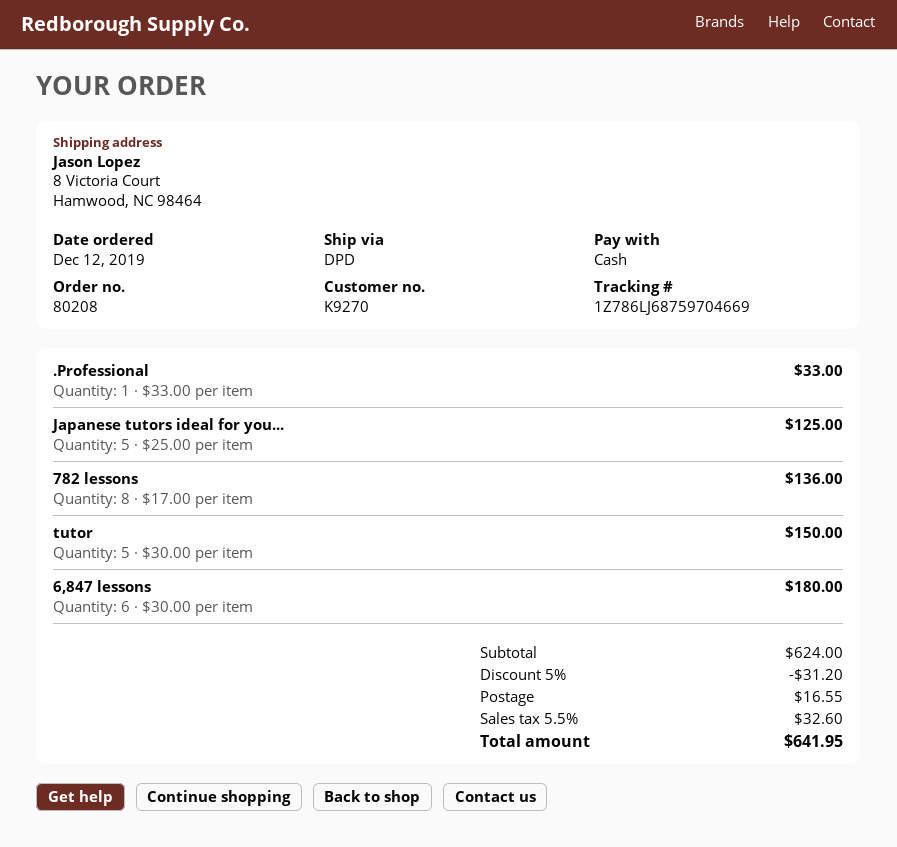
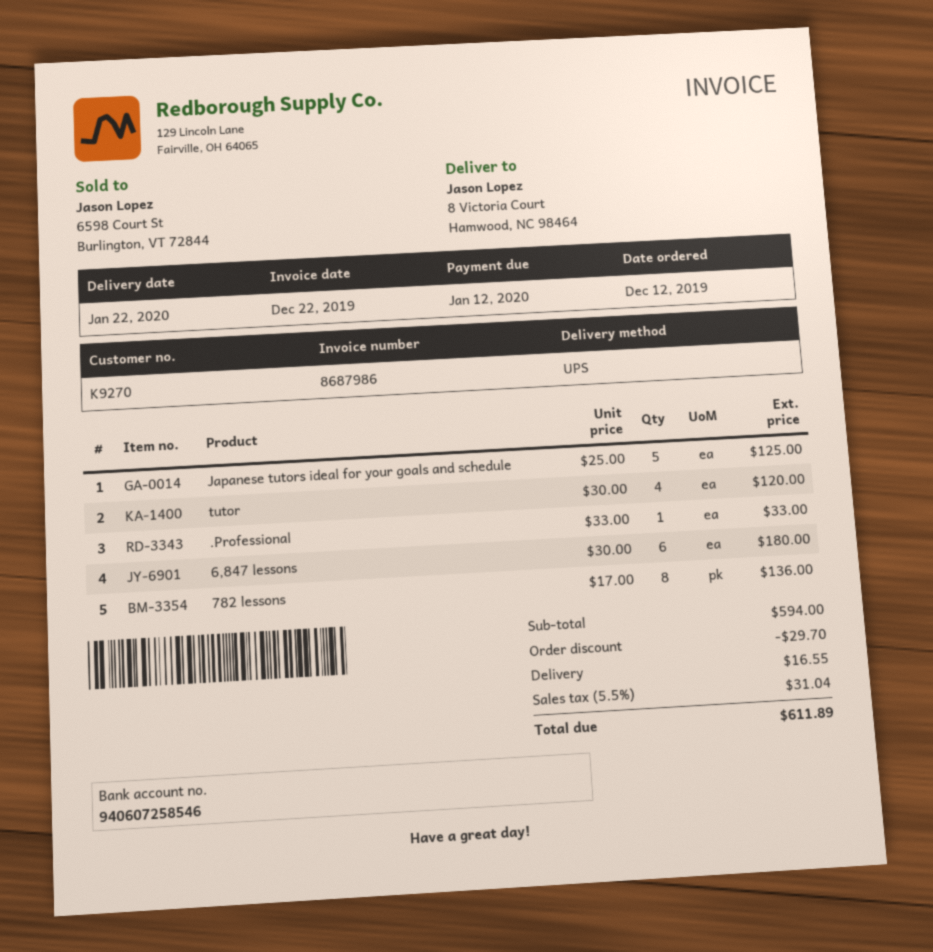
shipping method: DPD -> UPS
tutor: 5 x 30.00 = 150.00 -> 4 x 30.00 = 120.00
subtotal: 624.00 -> 594.00
discount: 31.20 -> 29.70
tax: 5.5% = 32.60 -> 5.5% = 31.04
total: 641.95 -> 611.89

